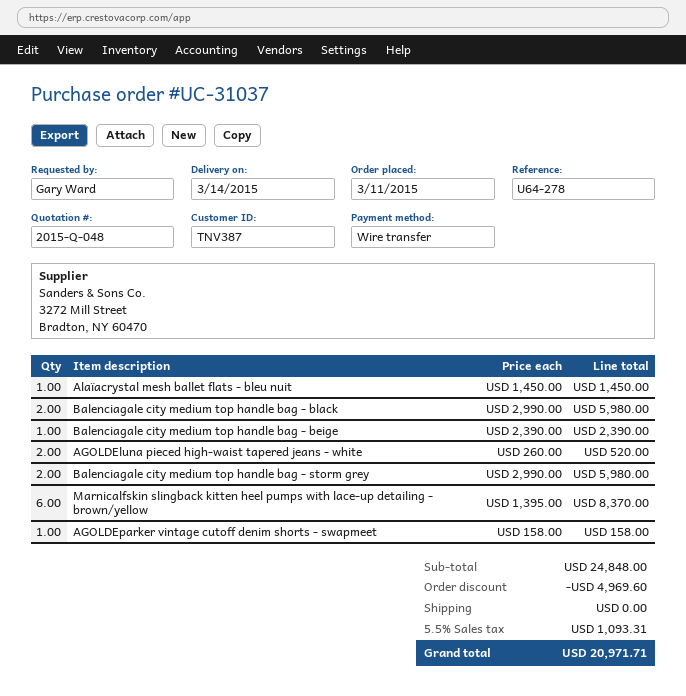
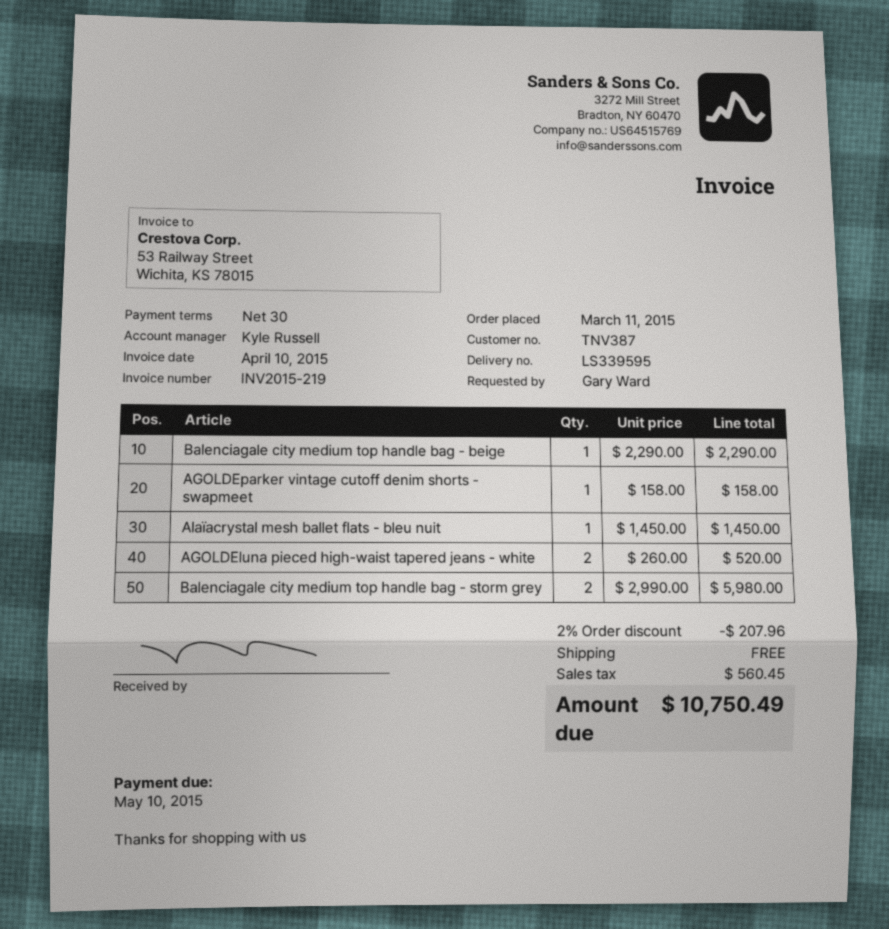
Balenciagale city medium top handle bag - black: 2 x 2990.00 = 5980.00 -> none
Balenciagale city medium top handle bag - beige: 1 x 2390.00 = 2390.00 -> 1 x 2290.00 = 2290.00
Marnicalfskin slingback kitten heel pumps with lace-up detailing - brown/yellow: 6 x 1395.00 = 8370.00 -> none
discount: 4969.60 -> 207.96
tax: 1093.31 -> 560.45
total: 20971.71 -> 10750.49

